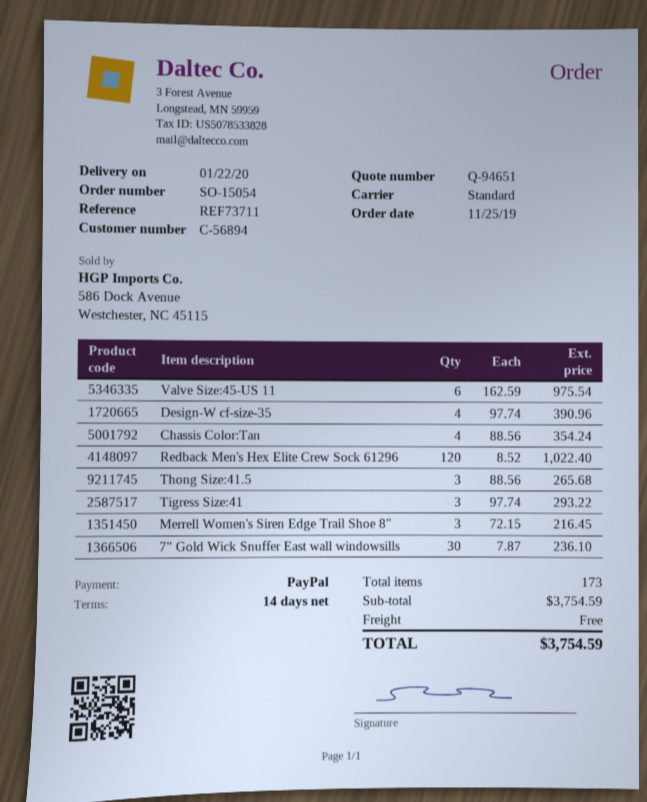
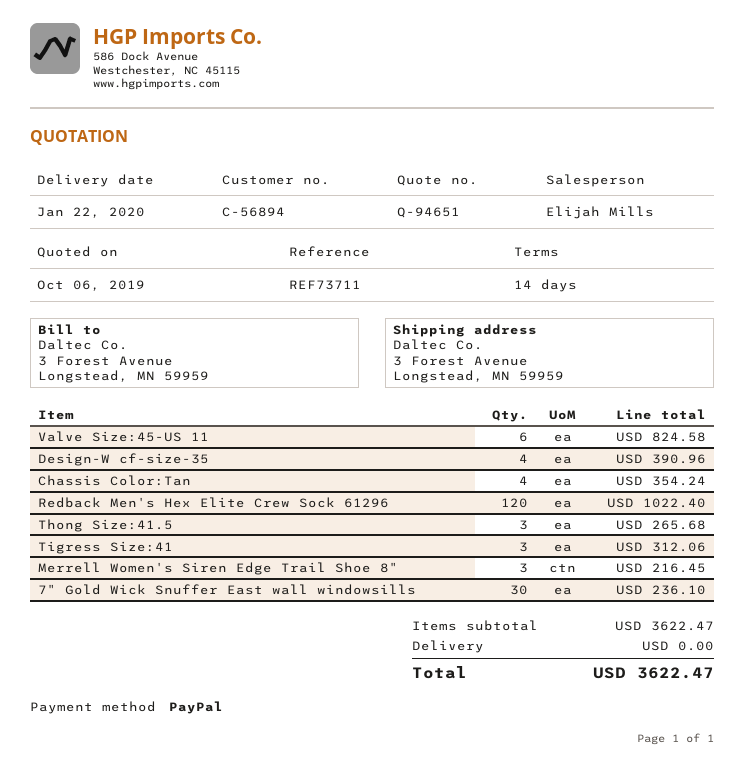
Valve Size:45-US 11: 6 for 975.54 -> 6 for 824.58
Tigress Size:41: 3 for 293.22 -> 3 for 312.06
subtotal: 3754.59 -> 3622.47
total: 3754.59 -> 3622.47

